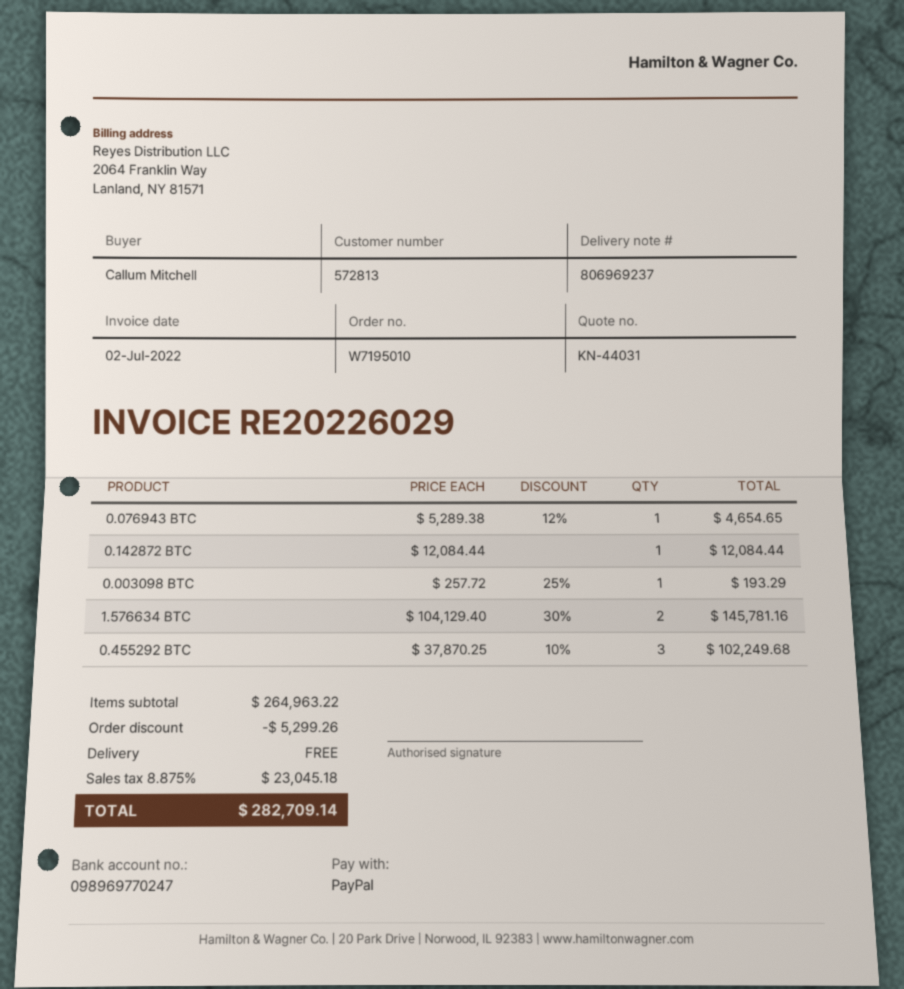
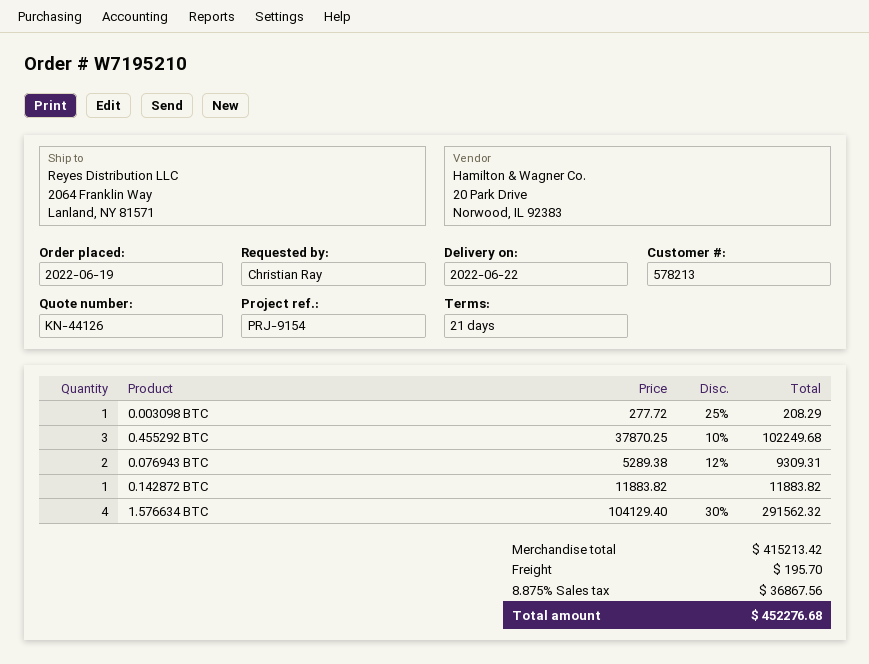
quote number: KN-44031 -> KN-44126
order number: W7195010 -> W7195210
customer number: 572813 -> 578213
ordered by: Callum Mitchell -> Christian Ray
0.076943 BTC: 1 x 5289.38 - 12% = 4654.65 -> 2 x 5289.38 - 12% = 9309.31
0.142872 BTC: 1 x 12084.44 = 12084.44 -> 1 x 11883.82 = 11883.82
0.003098 BTC: 1 x 257.72 - 25% = 193.29 -> 1 x 277.72 - 25% = 208.29
1.576634 BTC: 2 x 104129.40 - 30% = 145781.16 -> 4 x 104129.40 - 30% = 291562.32
subtotal: 264963.22 -> 415213.42
discount: 5299.26 -> none
shipping: 0.00 -> 195.70
tax: 8.875% = 23045.18 -> 8.875% = 36867.56
total: 282709.14 -> 452276.68

